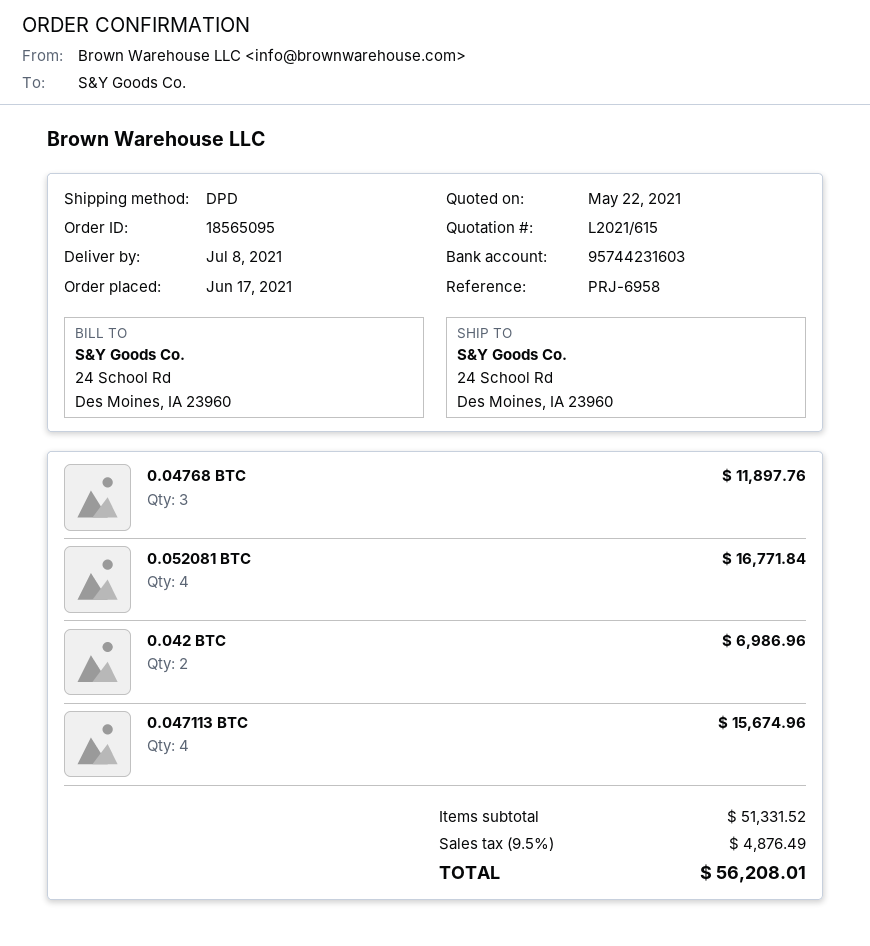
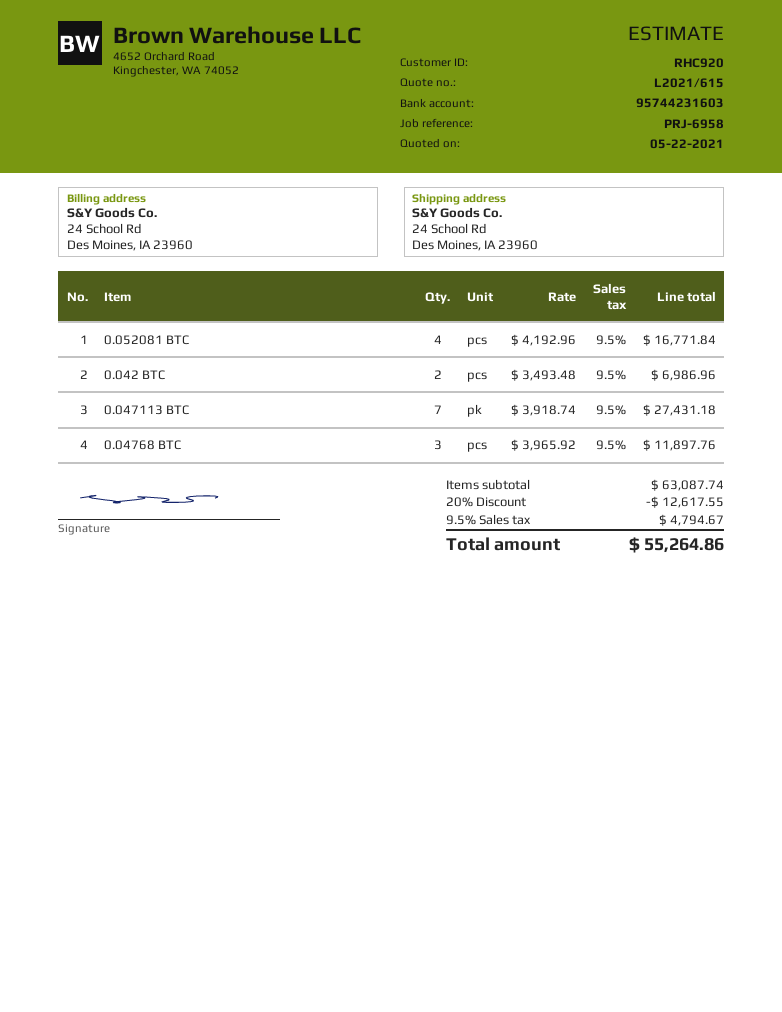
0.047113 BTC: 4 for 15674.96 -> 7 for 27431.18
subtotal: 51331.52 -> 63087.74
discount: none -> 20% = 12617.55
tax: 9.5% = 4876.49 -> 9.5% = 4794.67
total: 56208.01 -> 55264.86

